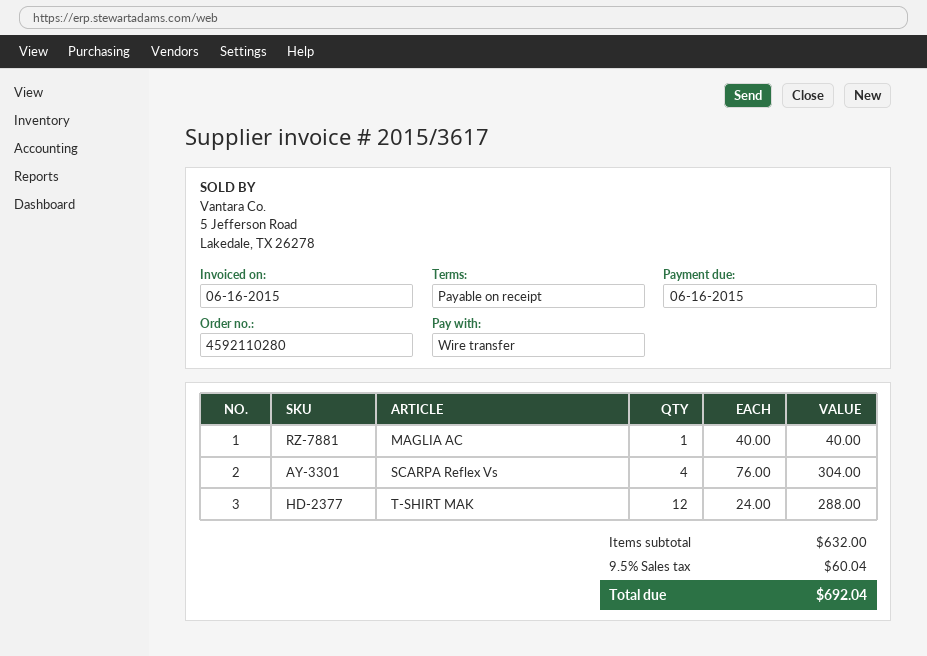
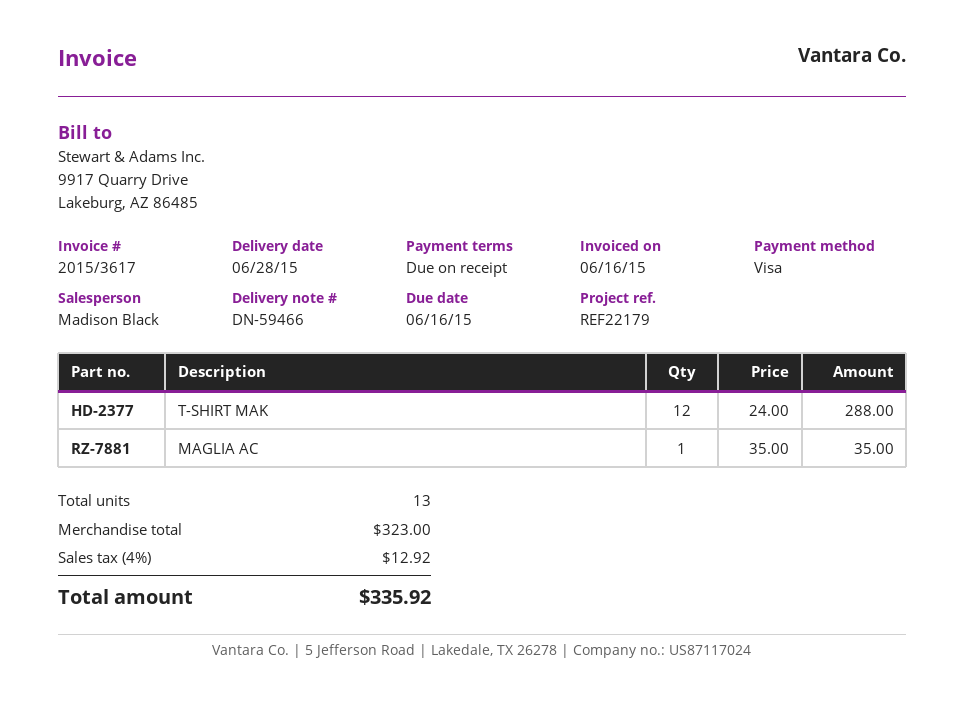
payment method: bank transfer -> Visa
MAGLIA AC: 1 x 40.00 = 40.00 -> 1 x 35.00 = 35.00
SCARPA Reflex Vs: 4 x 76.00 = 304.00 -> none
subtotal: 632.00 -> 323.00
tax: 9.5% = 60.04 -> 4% = 12.92
total: 692.04 -> 335.92

